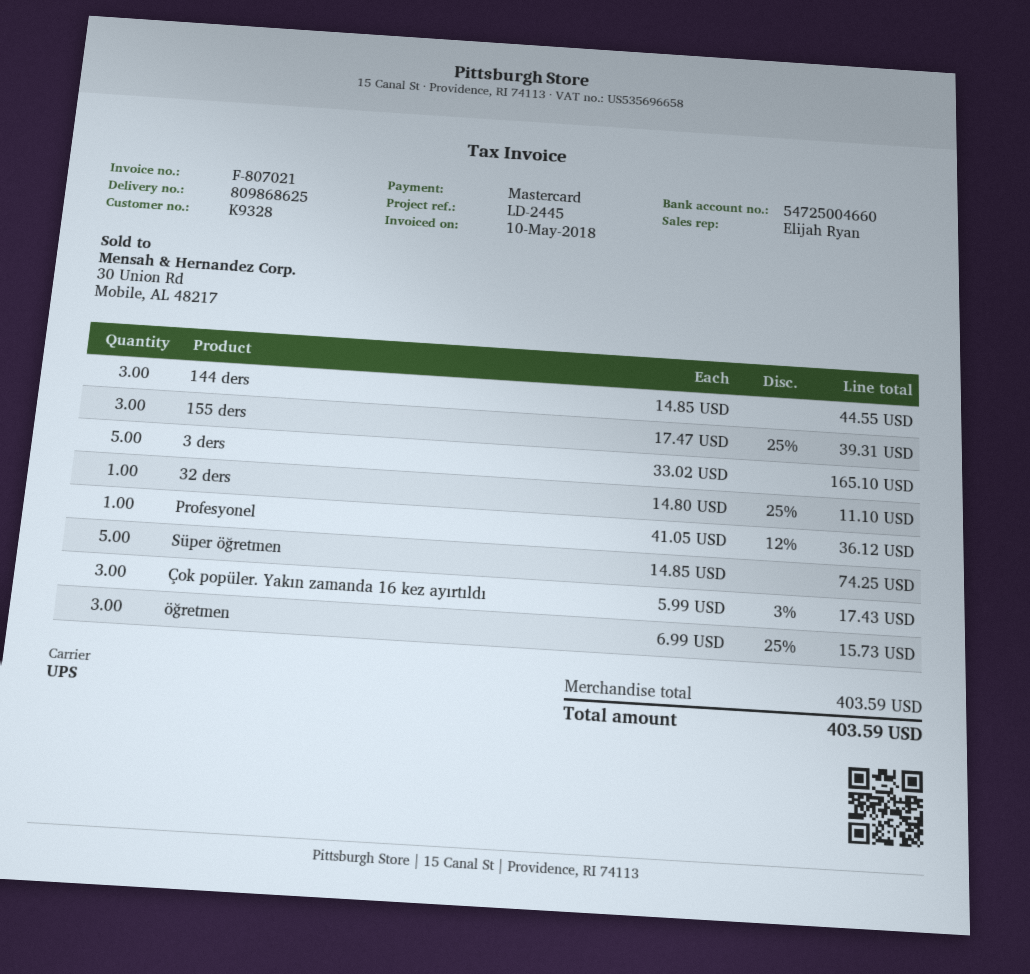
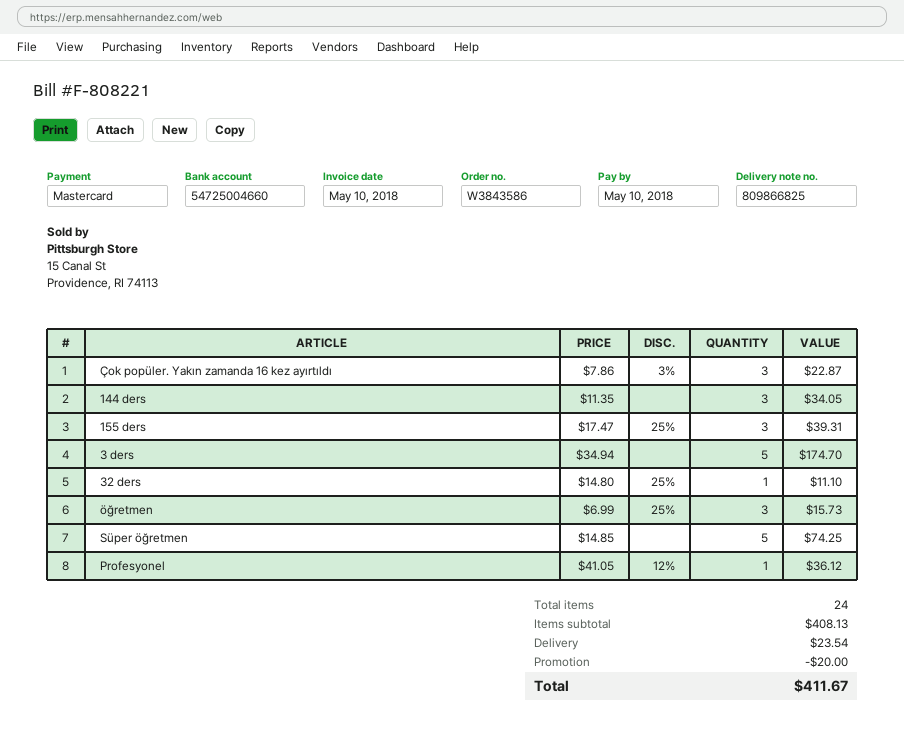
delivery note number: 809868625 -> 809866825
invoice number: F-807021 -> F-808221
144 ders: 3 x 14.85 = 44.55 -> 3 x 11.35 = 34.05
3 ders: 5 x 33.02 = 165.10 -> 5 x 34.94 = 174.70
Çok popüler. Yakın zamanda 16 kez ayırtıldı: 3 x 5.99 - 3% = 17.43 -> 3 x 7.86 - 3% = 22.87
subtotal: 403.59 -> 408.13
discount: none -> 20.00
shipping: none -> 23.54
total: 403.59 -> 411.67

